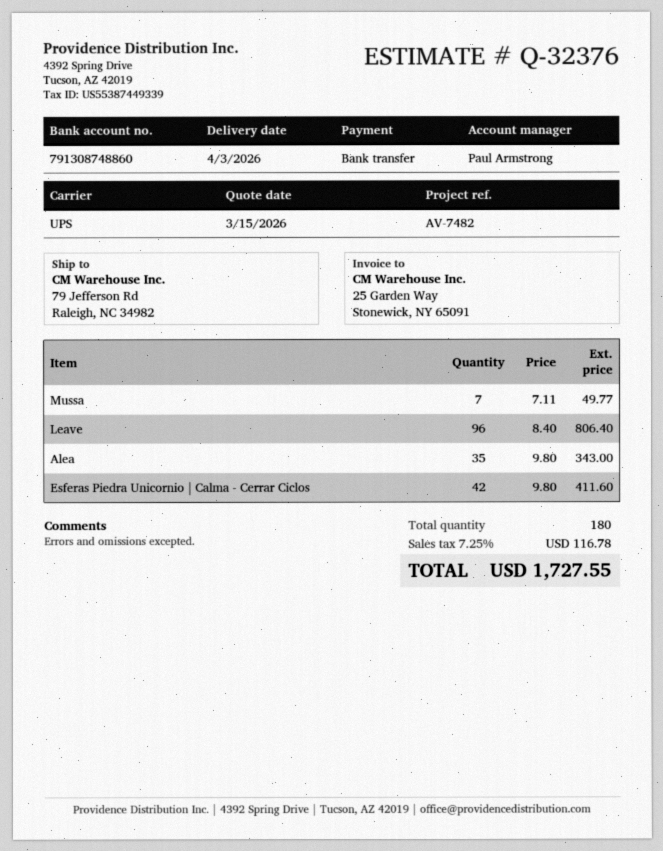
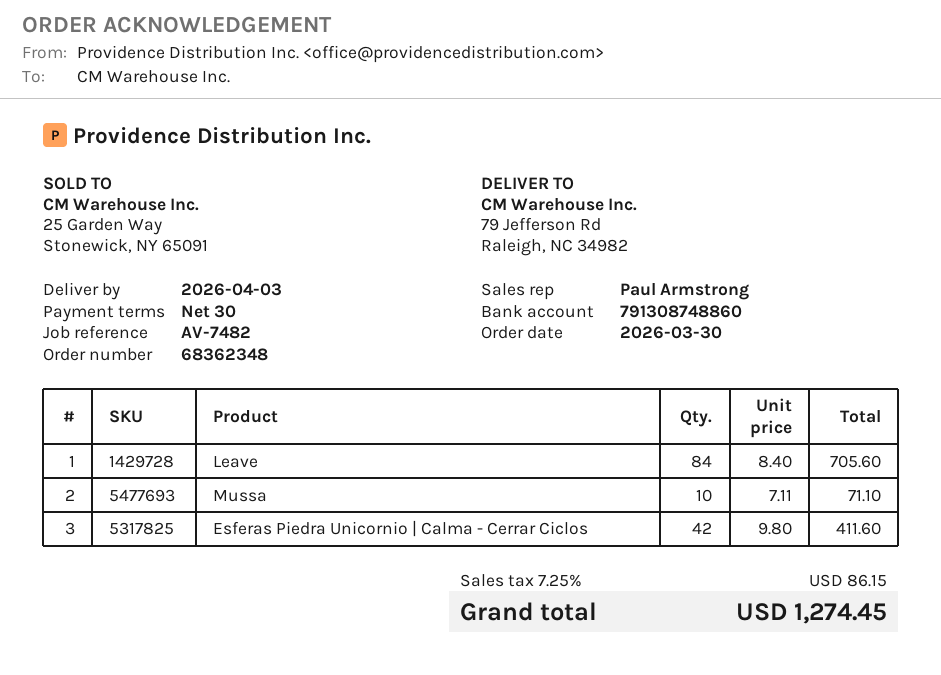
Mussa: 7 x 7.11 = 49.77 -> 10 x 7.11 = 71.10
Leave: 96 x 8.40 = 806.40 -> 84 x 8.40 = 705.60
Alea: 35 x 9.80 = 343.00 -> none
tax: 7.25% = 116.78 -> 7.25% = 86.15
total: 1727.55 -> 1274.45

